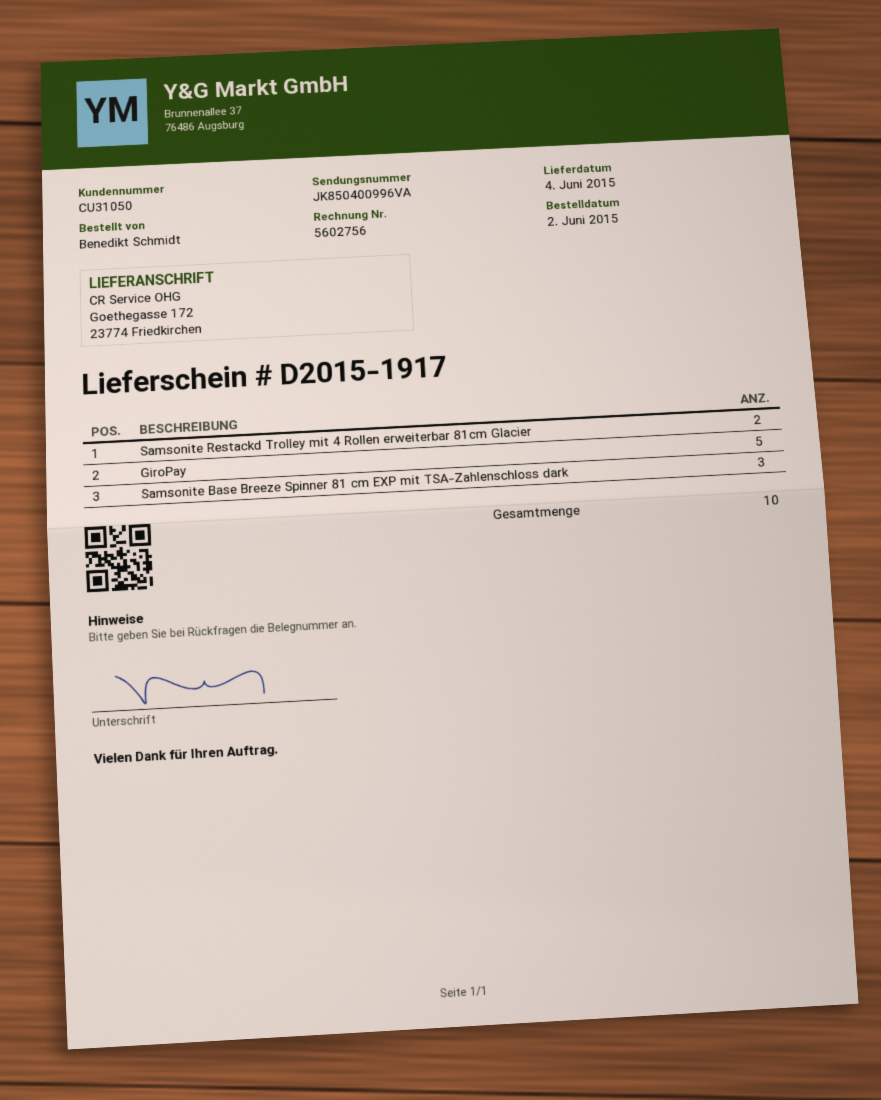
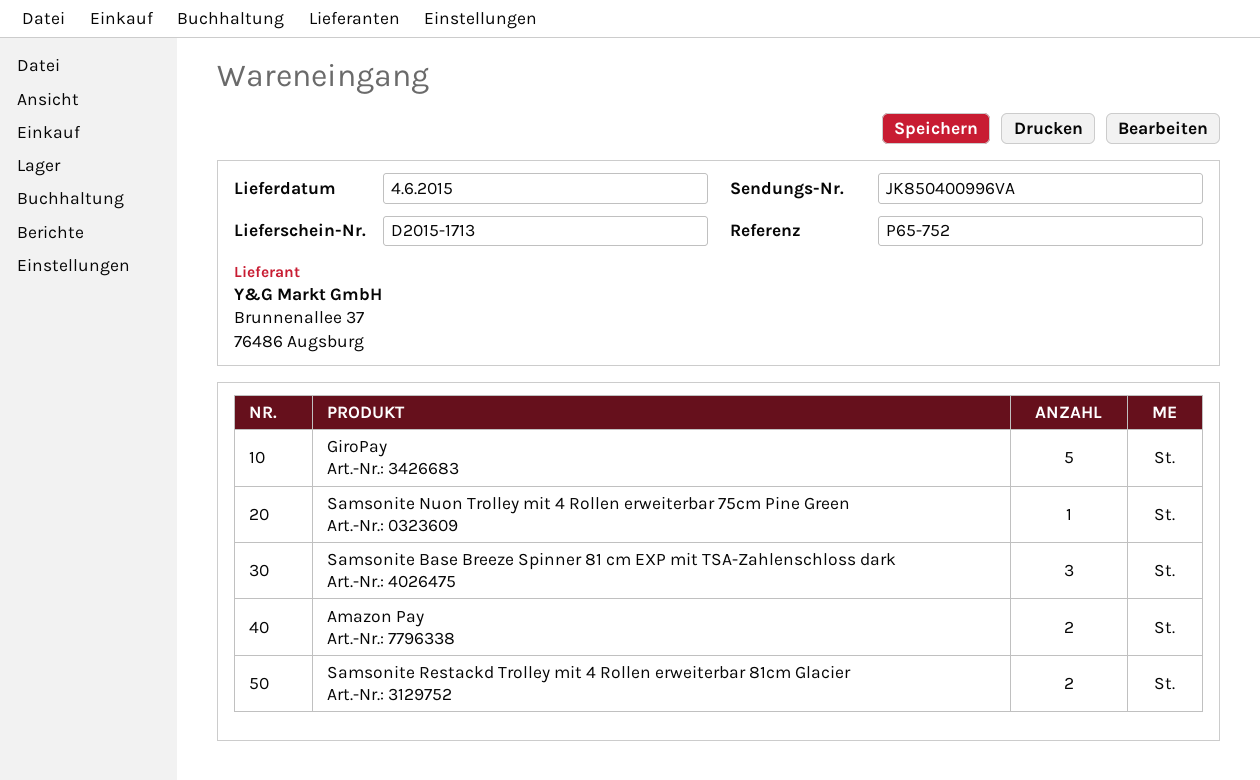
delivery note number: D2015-1917 -> D2015-1713
Samsonite Nuon Trolley mit 4 Rollen erweiterbar 75cm Pine Green: none -> 1
Amazon Pay: none -> 2

